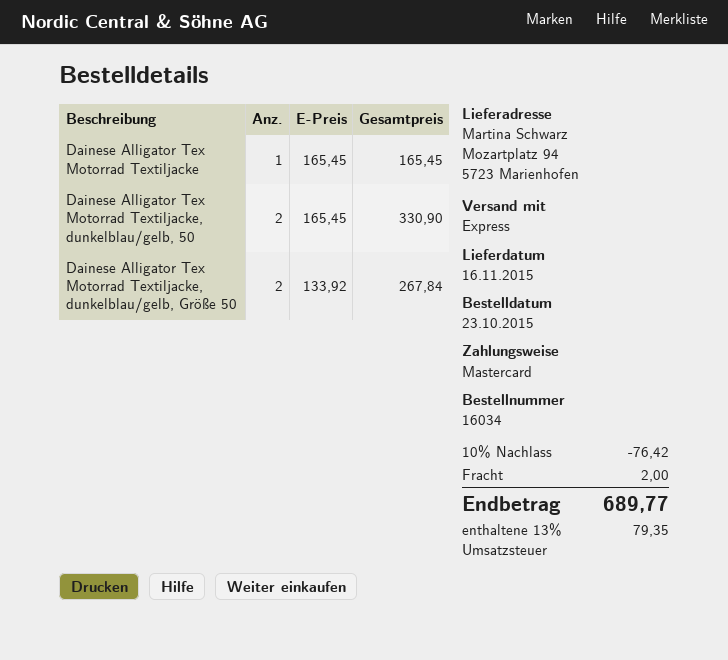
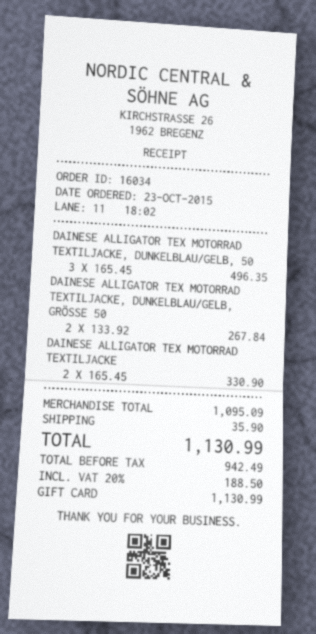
payment method: Mastercard -> gift card
Dainese Alligator Tex Motorrad Textiljacke: 1 x 165.45 = 165.45 -> 2 x 165.45 = 330.90
Dainese Alligator Tex Motorrad Textiljacke, dunkelblau/gelb, 50: 2 x 165.45 = 330.90 -> 3 x 165.45 = 496.35
discount: 10% = 76.42 -> none
shipping: 2.00 -> 35.90
tax: 13% = 79.35 -> 20% = 188.50
total: 689.77 -> 1130.99

